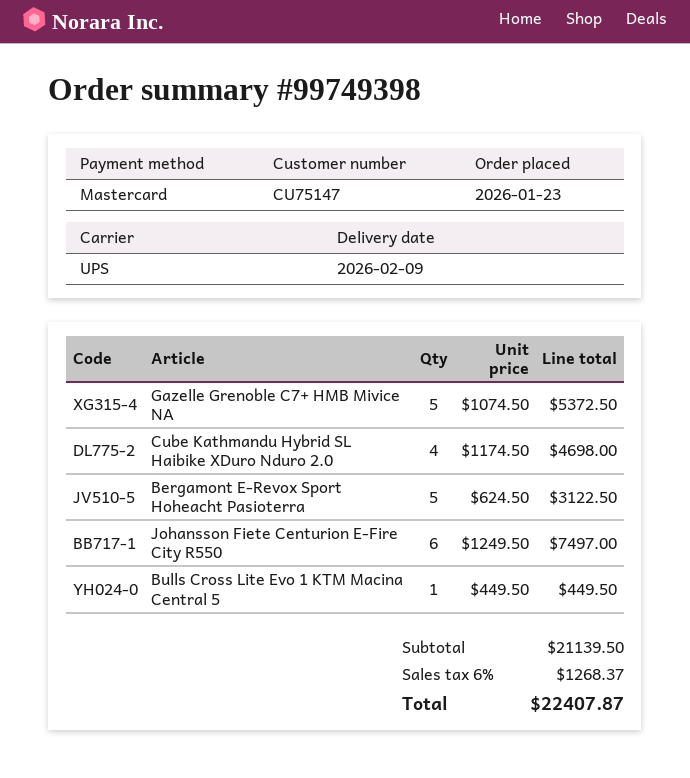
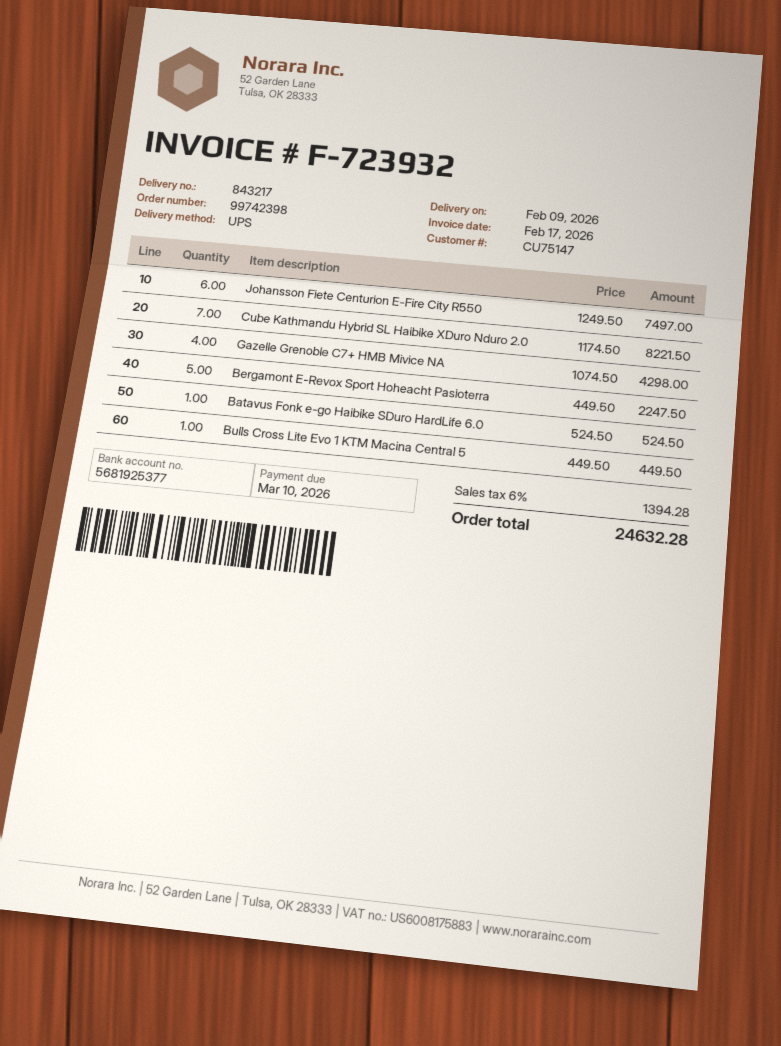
order number: 99749398 -> 99742398
Gazelle Grenoble C7+ HMB Mivice NA: 5 x 1074.50 = 5372.50 -> 4 x 1074.50 = 4298.00
Cube Kathmandu Hybrid SL Haibike XDuro Nduro 2.0: 4 x 1174.50 = 4698.00 -> 7 x 1174.50 = 8221.50
Bergamont E-Revox Sport Hoheacht Pasioterra: 5 x 624.50 = 3122.50 -> 5 x 449.50 = 2247.50
Batavus Fonk e-go Haibike SDuro HardLife 6.0: none -> 1 x 524.50 = 524.50
tax: 6% = 1268.37 -> 6% = 1394.28
total: 22407.87 -> 24632.28

